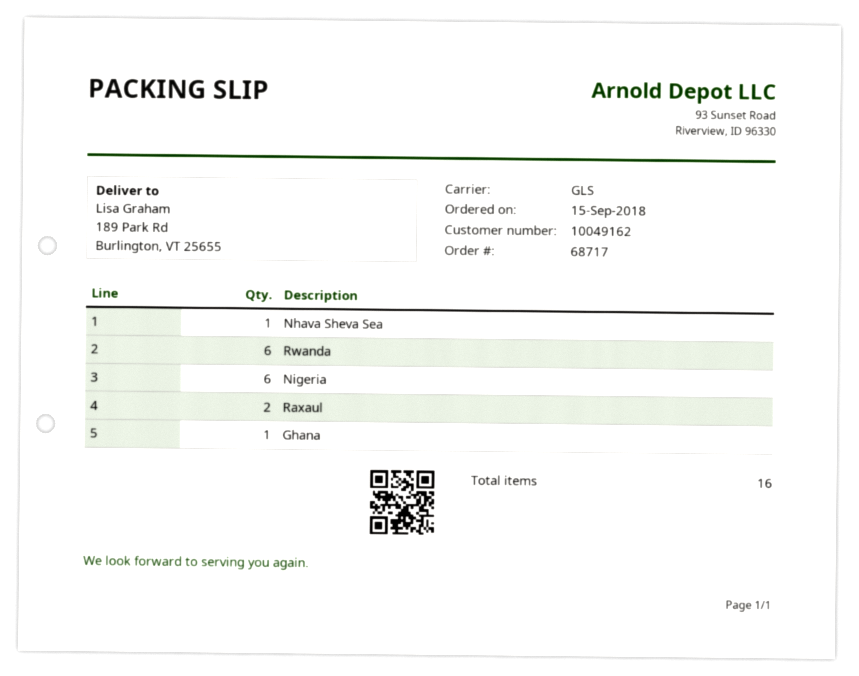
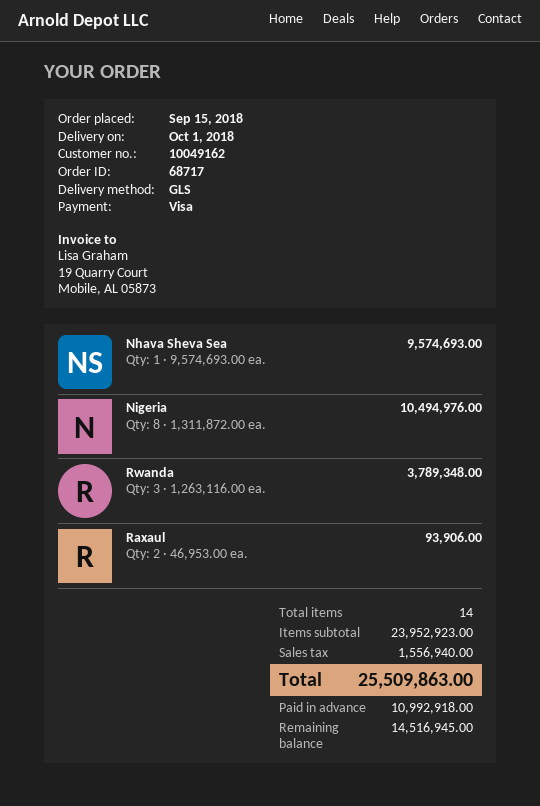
Rwanda: 6 -> 3
Nigeria: 6 -> 8
Ghana: 1 -> none
total quantity: 16 -> 14

